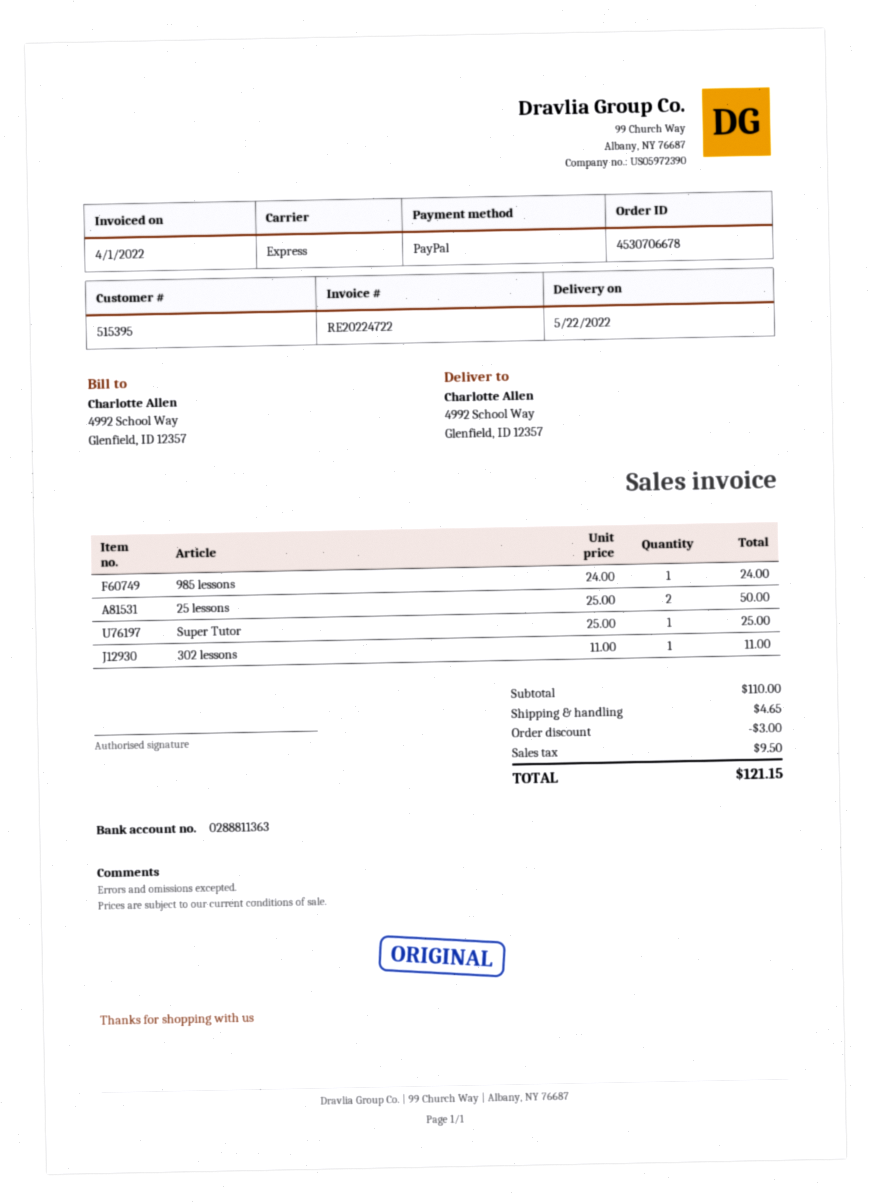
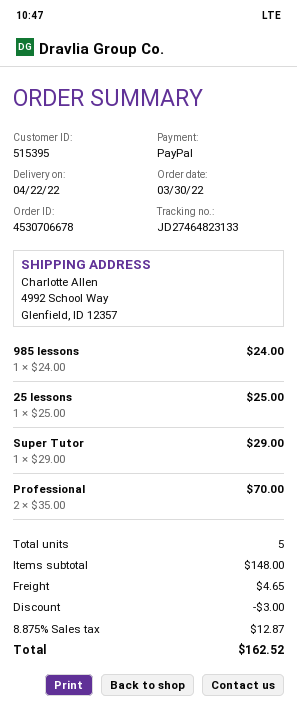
delivery date: 2022-05-22 -> 2022-04-22
25 lessons: 2 x 25.00 = 50.00 -> 1 x 25.00 = 25.00
Super Tutor: 1 x 25.00 = 25.00 -> 1 x 29.00 = 29.00
302 lessons: 1 x 11.00 = 11.00 -> none
Professional: none -> 2 x 35.00 = 70.00
subtotal: 110.00 -> 148.00
tax: 9.50 -> 12.87
total: 121.15 -> 162.52

